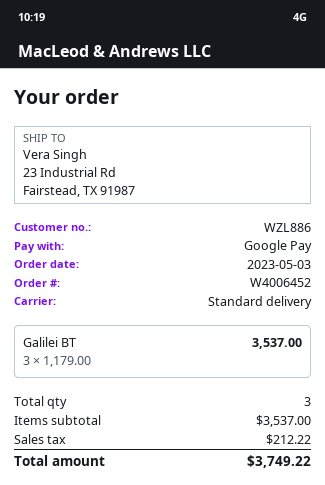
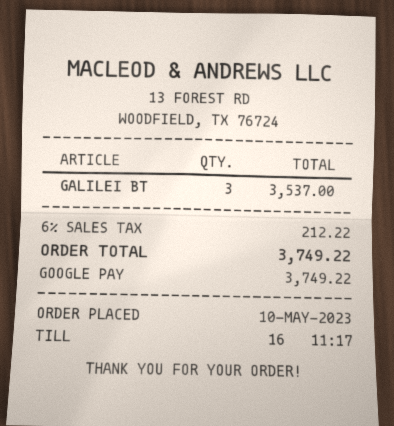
order date: 2023-05-03 -> 2023-05-10

